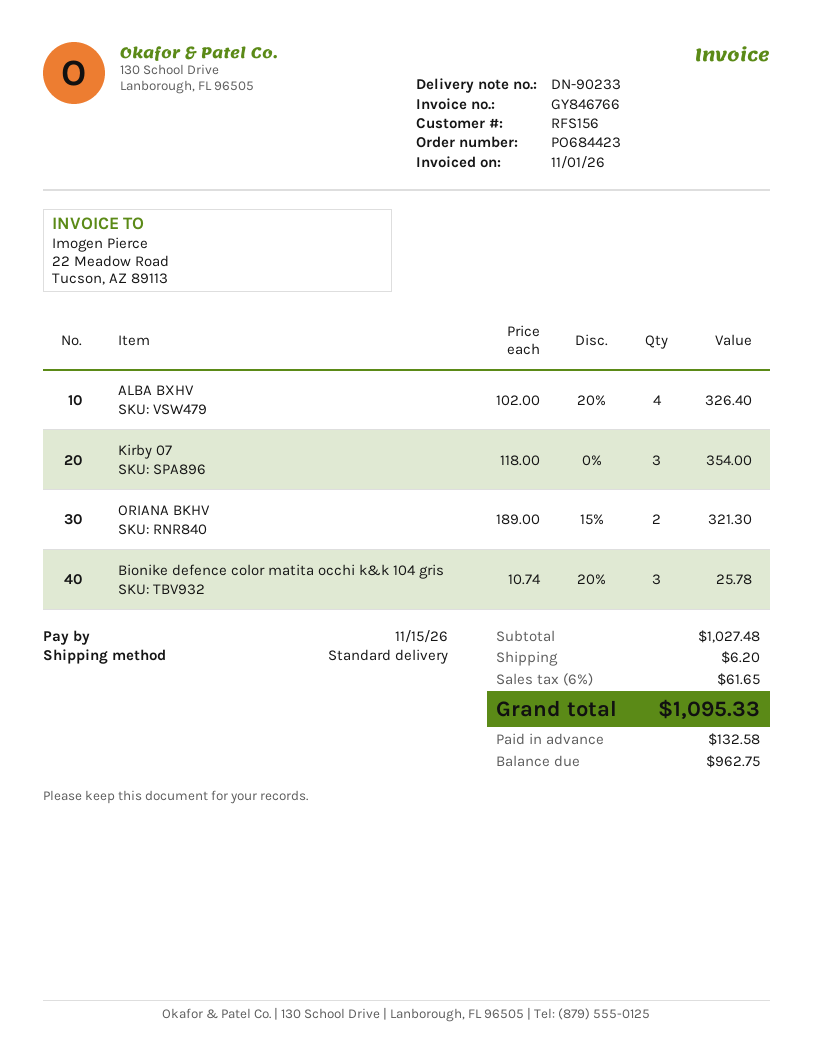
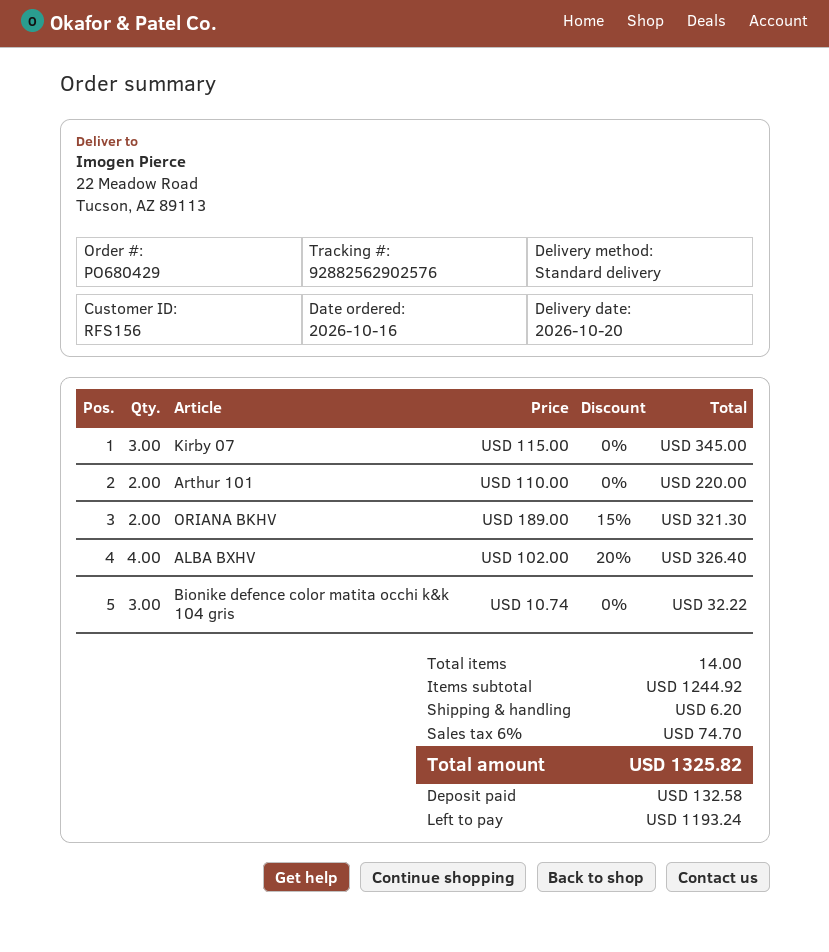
order number: PO684423 -> PO680429
Kirby 07: 3 x 118.00 = 354.00 -> 3 x 115.00 = 345.00
Bionike defence color matita occhi k&k 104 gris: 3 x 10.74 - 20% = 25.78 -> 3 x 10.74 = 32.22
Arthur 101: none -> 2 x 110.00 = 220.00
subtotal: 1027.48 -> 1244.92
tax: 6% = 61.65 -> 6% = 74.70
total: 1095.33 -> 1325.82
balance: 962.75 -> 1193.24

